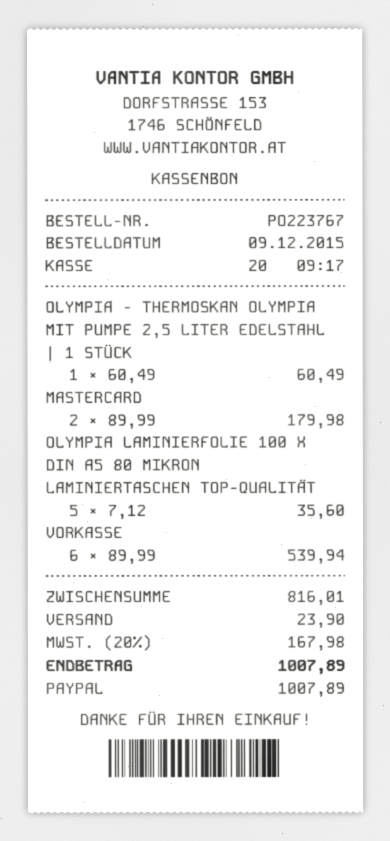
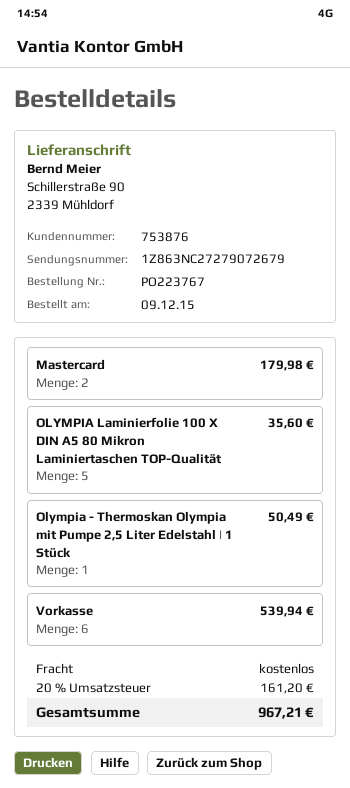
OLYMPIA - THERMOSKAN OLYMPIA MIT PUMPE 2,5 LITER EDELSTAHL | 1 STÜCK: 1 for 60.49 -> 1 for 50.49
shipping: 23.90 -> 0.00
tax: 20% = 167.98 -> 20% = 161.20
total: 1007.89 -> 967.21

